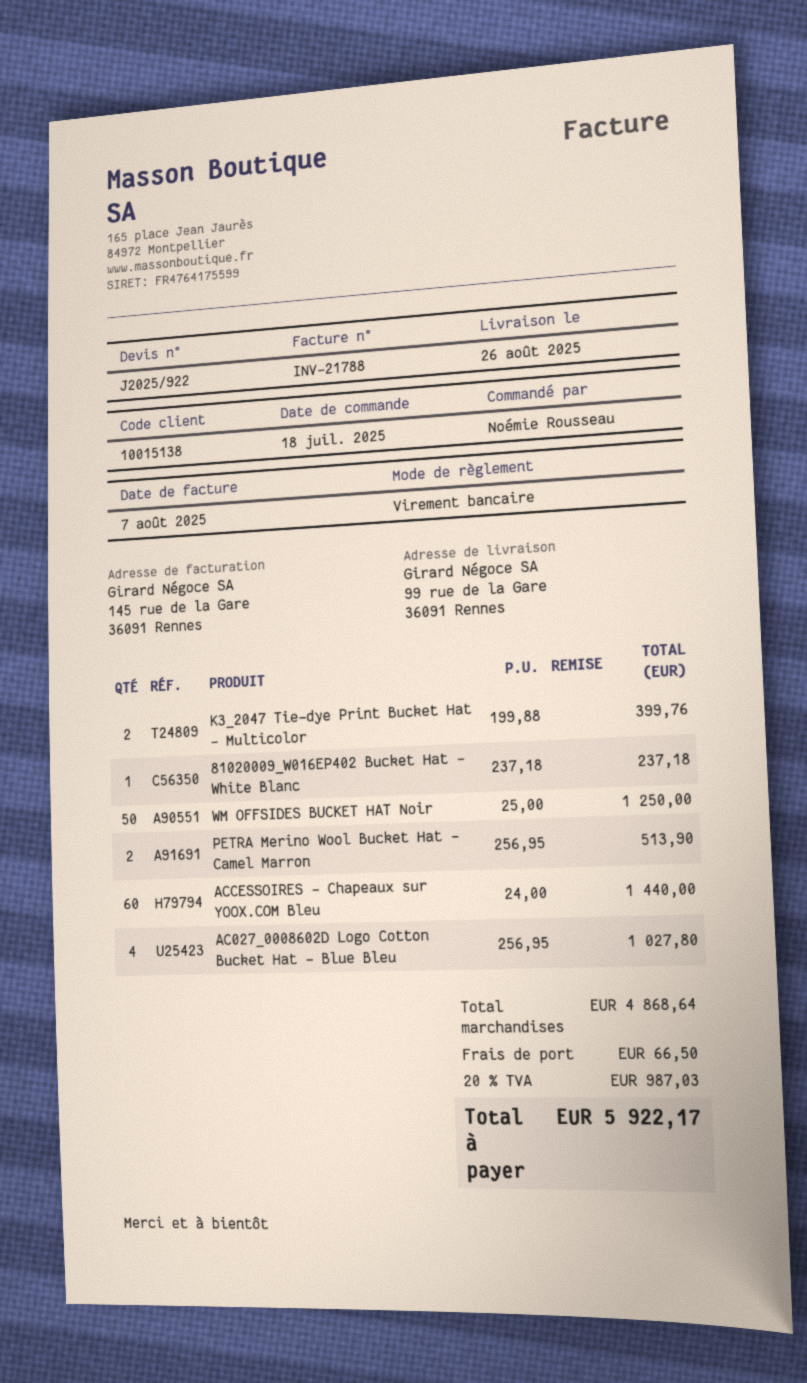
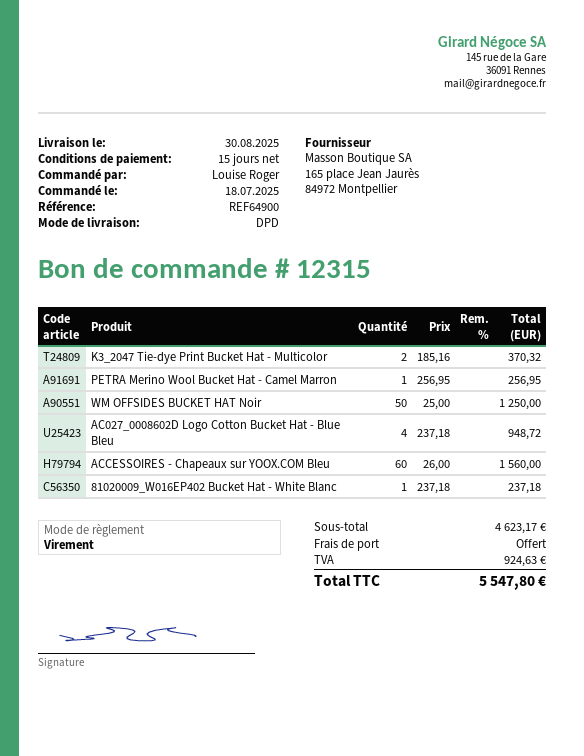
delivery date: 2025-08-26 -> 2025-08-30
ordered by: Noémie Rousseau -> Louise Roger
K3_2047 Tie-dye Print Bucket Hat - Multicolor: 2 x 199.88 = 399.76 -> 2 x 185.16 = 370.32
PETRA Merino Wool Bucket Hat - Camel Marron: 2 x 256.95 = 513.90 -> 1 x 256.95 = 256.95
ACCESSOIRES - Chapeaux sur YOOX.COM Bleu: 60 x 24.00 = 1440.00 -> 60 x 26.00 = 1560.00
AC027_0008602D Logo Cotton Bucket Hat - Blue Bleu: 4 x 256.95 = 1027.80 -> 4 x 237.18 = 948.72
subtotal: 4868.64 -> 4623.17
shipping: 66.50 -> 0.00
tax: 987.03 -> 924.63
total: 5922.17 -> 5547.80

